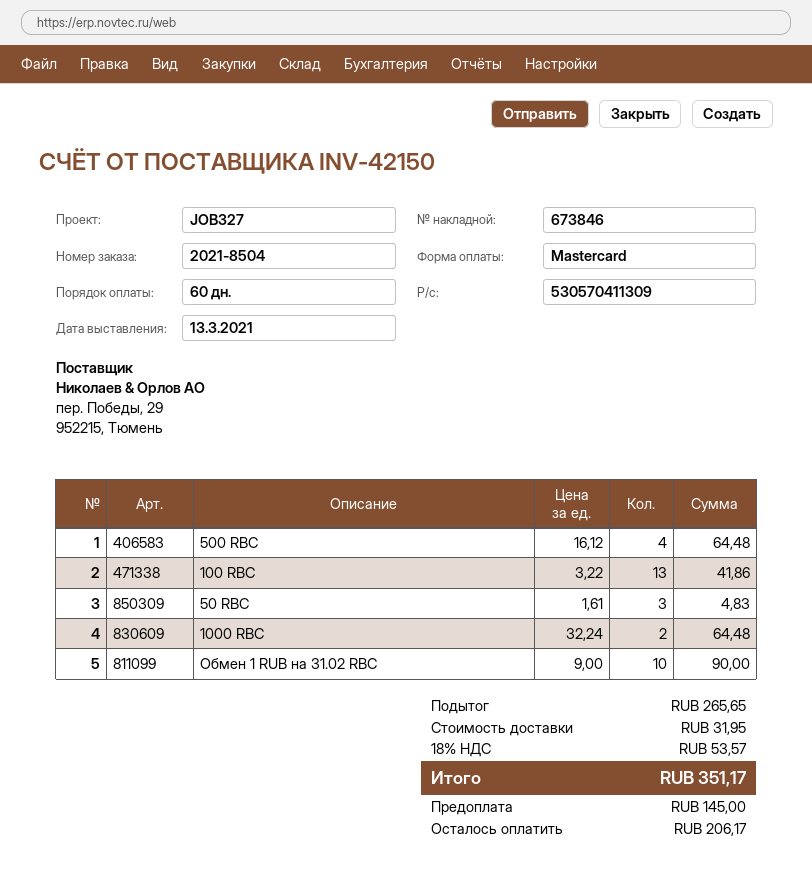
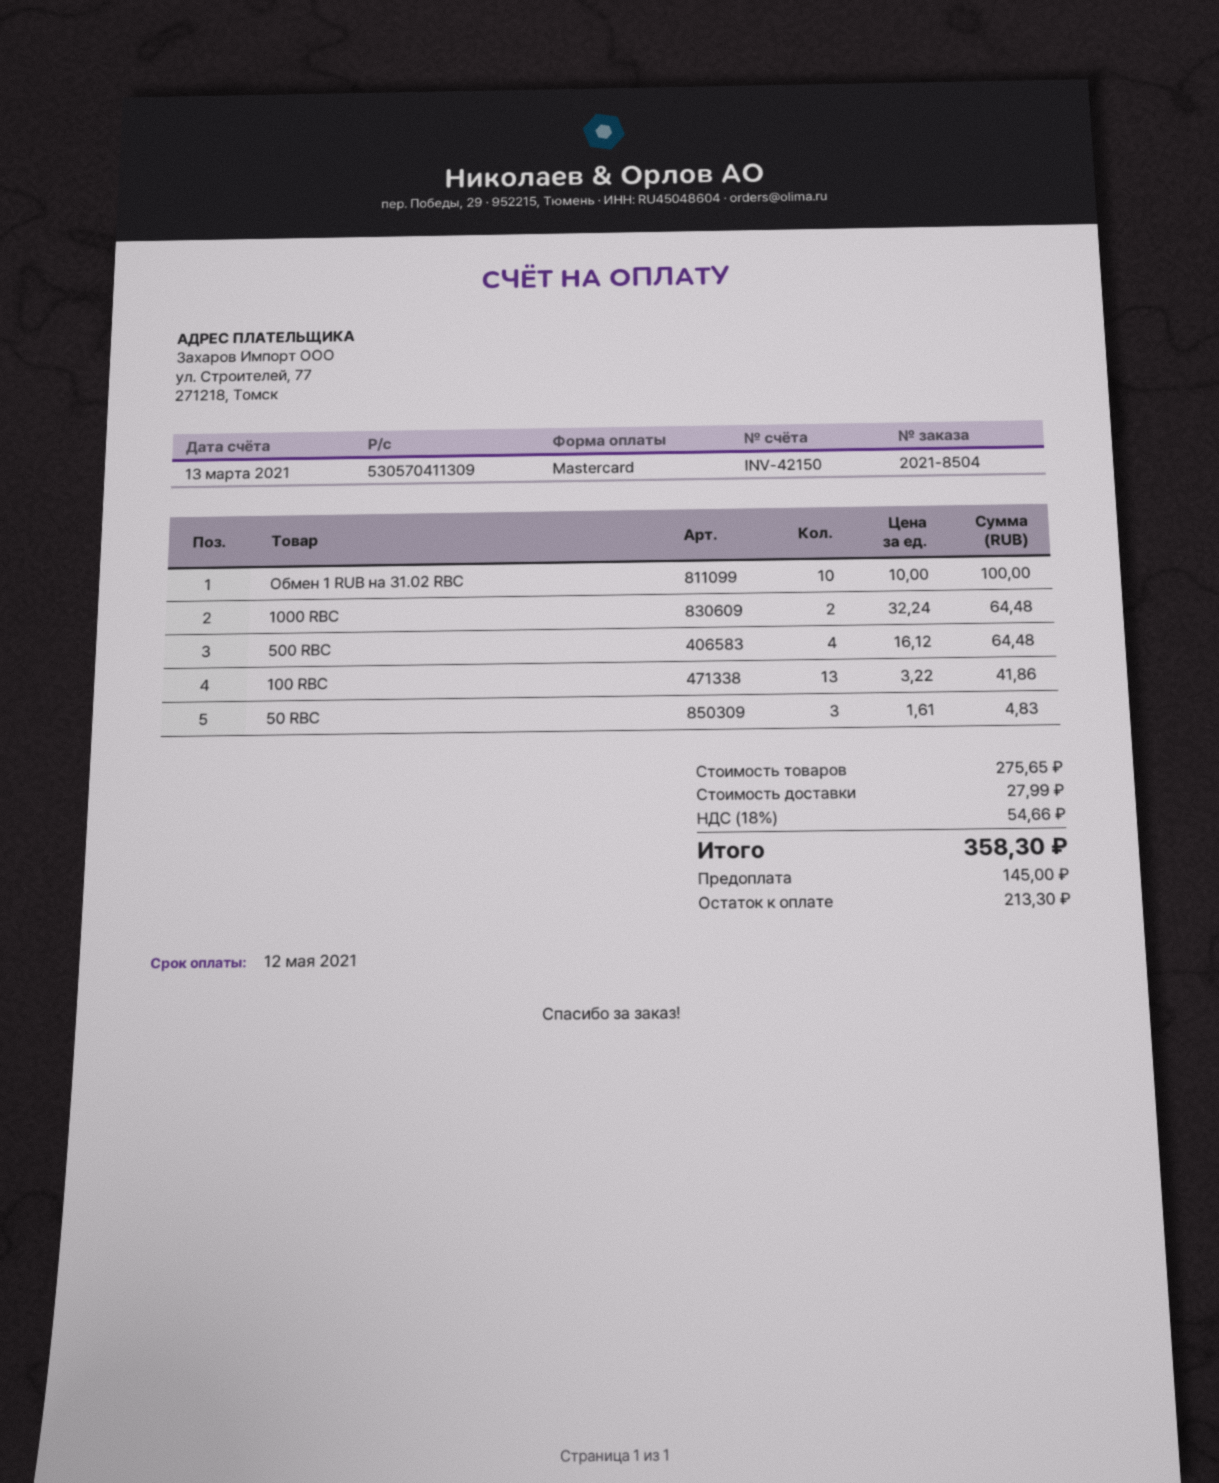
Обмен 1 RUB на 31.02 RBC: 10 x 9.00 = 90.00 -> 10 x 10.00 = 100.00
subtotal: 265.65 -> 275.65
shipping: 31.95 -> 27.99
tax: 18% = 53.57 -> 18% = 54.66
total: 351.17 -> 358.30
balance: 206.17 -> 213.30

